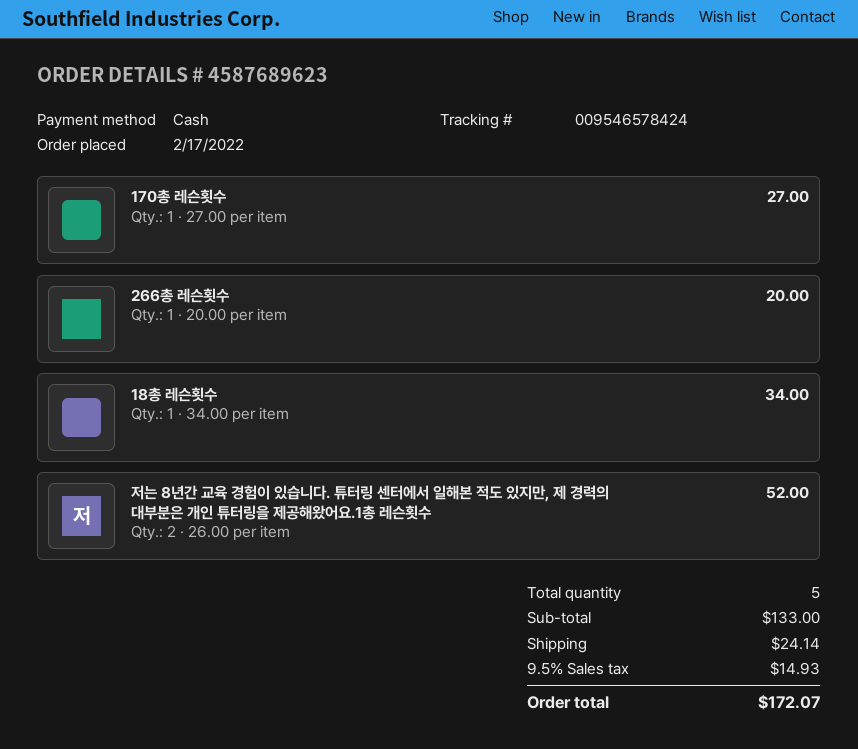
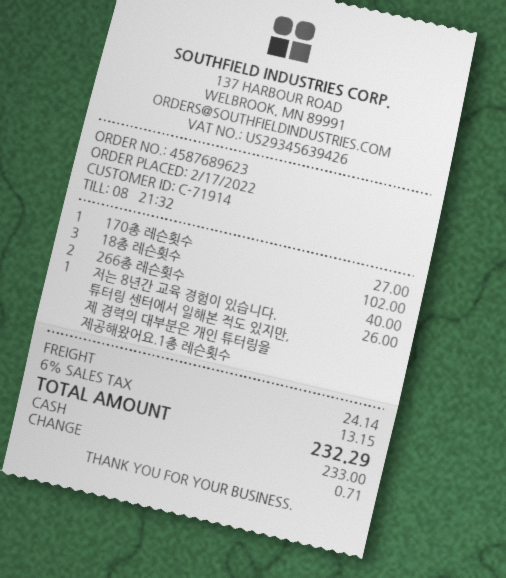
266총 레슨횟수: 1 for 20.00 -> 2 for 40.00
18총 레슨횟수: 1 for 34.00 -> 3 for 102.00
저는 8년간 교육 경험이 있습니다. 튜터링 센터에서 일해본 적도 있지만, 제 경력의 대부분은 개인 튜터링을 제공해왔어요.1총 레슨횟수: 2 for 52.00 -> 1 for 26.00
tax: 9.5% = 14.93 -> 6% = 13.15
total: 172.07 -> 232.29

